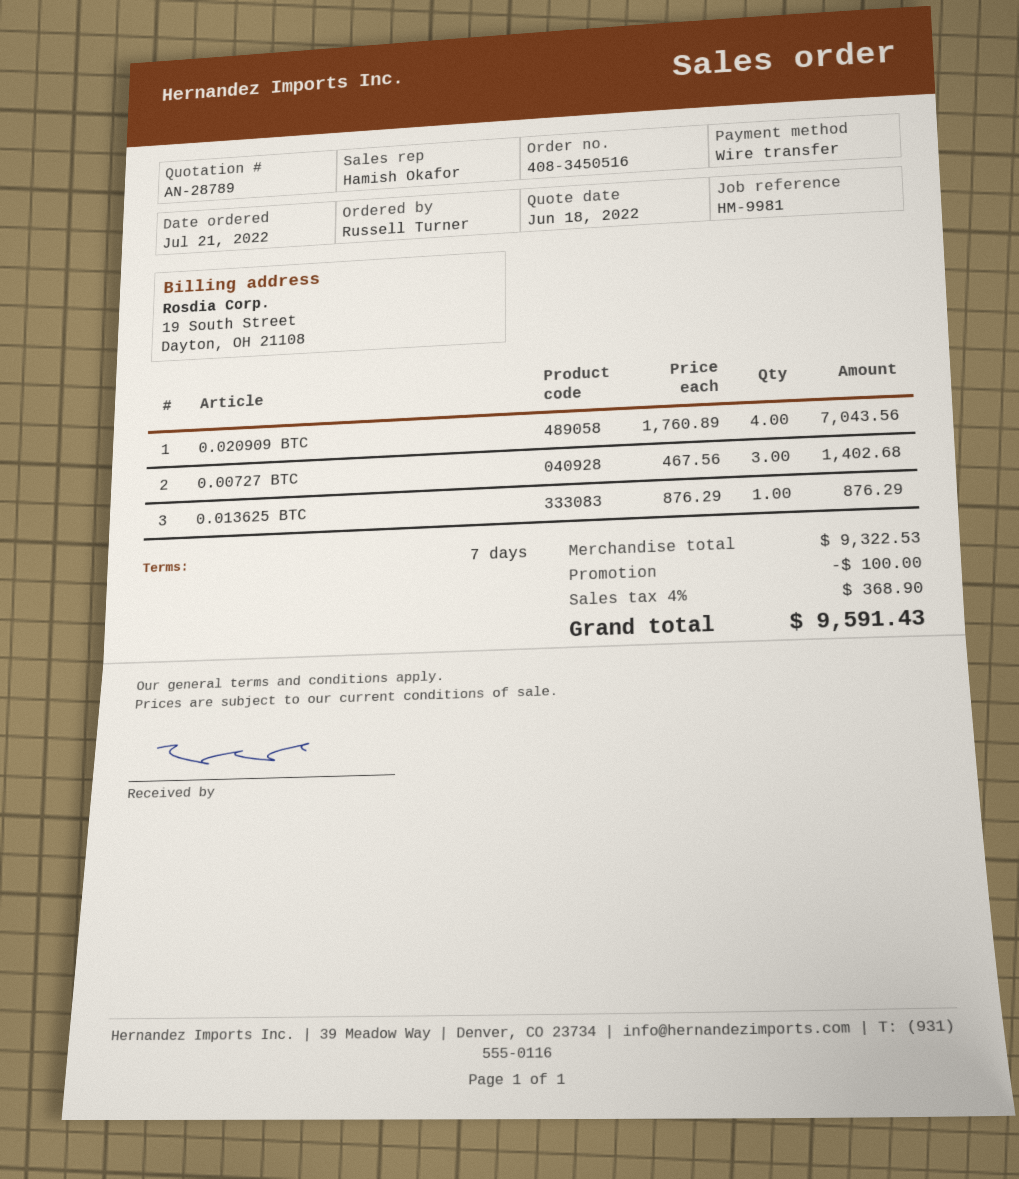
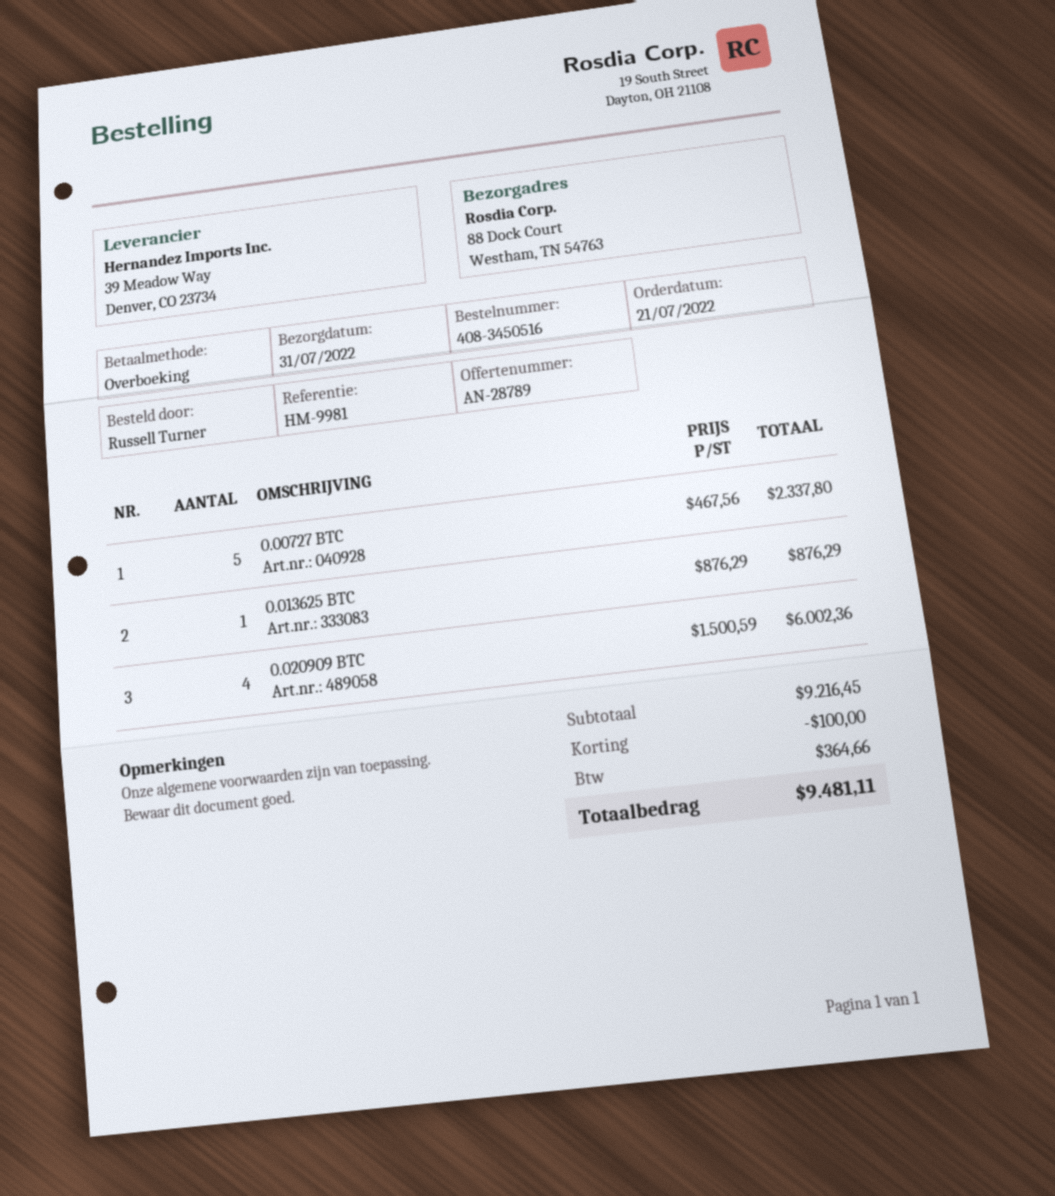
0.020909 BTC: 4 x 1760.89 = 7043.56 -> 4 x 1500.59 = 6002.36
0.00727 BTC: 3 x 467.56 = 1402.68 -> 5 x 467.56 = 2337.80
subtotal: 9322.53 -> 9216.45
tax: 368.90 -> 364.66
total: 9591.43 -> 9481.11

